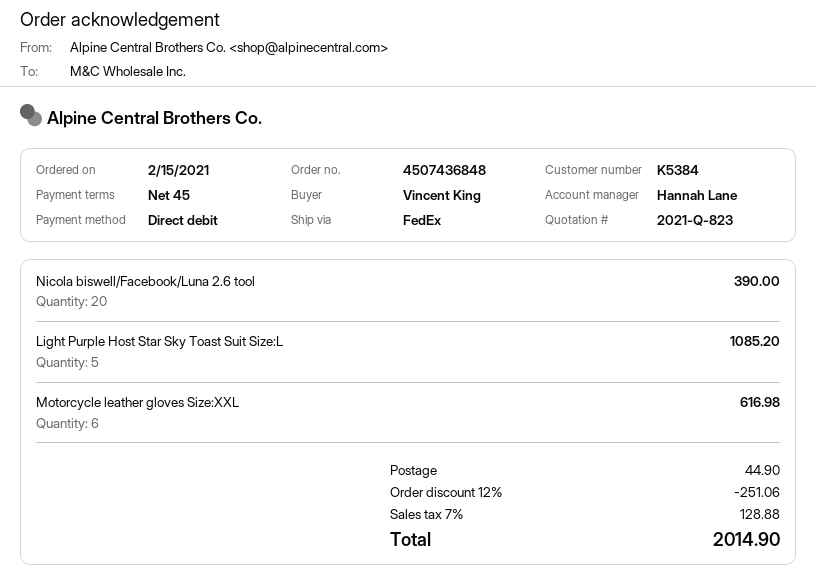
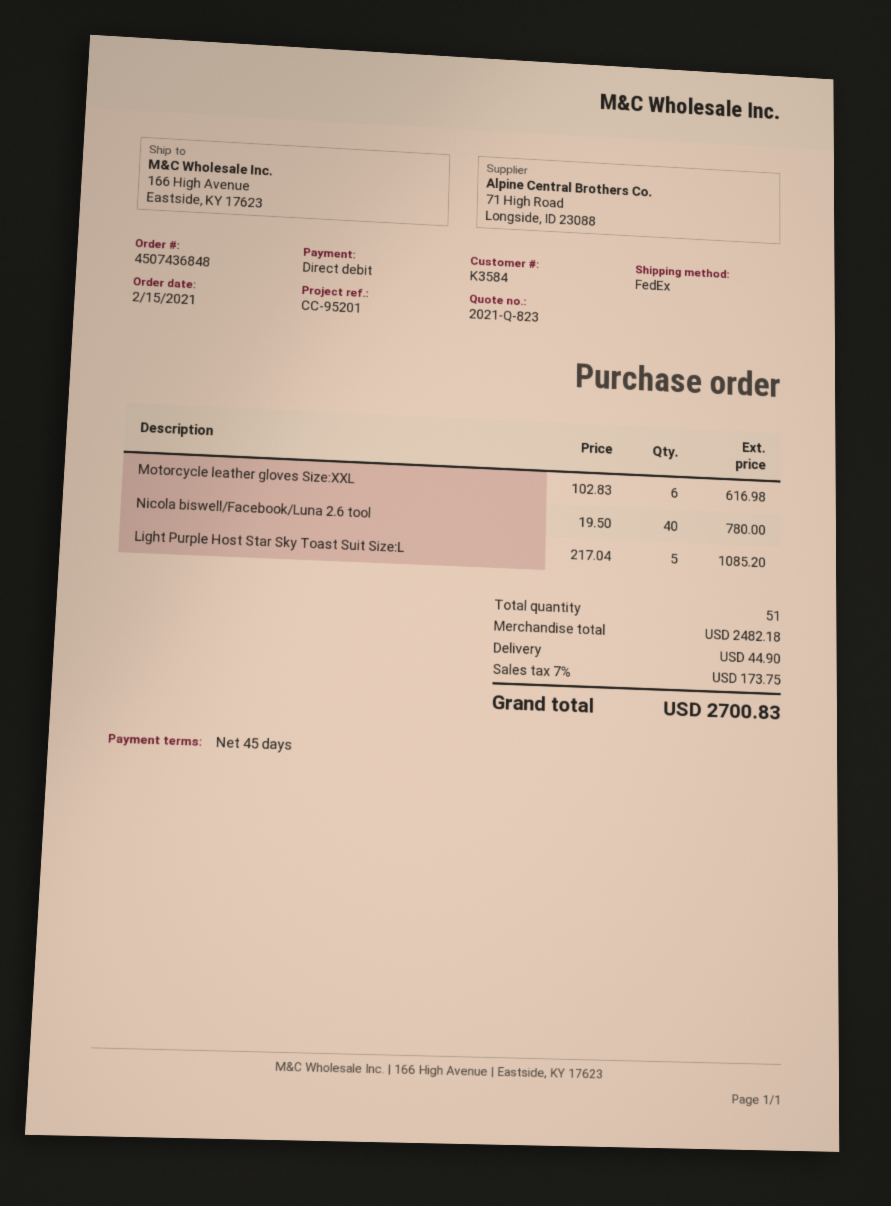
customer number: K5384 -> K3584
Nicola biswell/Facebook/Luna 2.6 tool: 20 for 390.00 -> 40 for 780.00
discount: 12% = 251.06 -> none
tax: 7% = 128.88 -> 7% = 173.75
total: 2014.90 -> 2700.83

